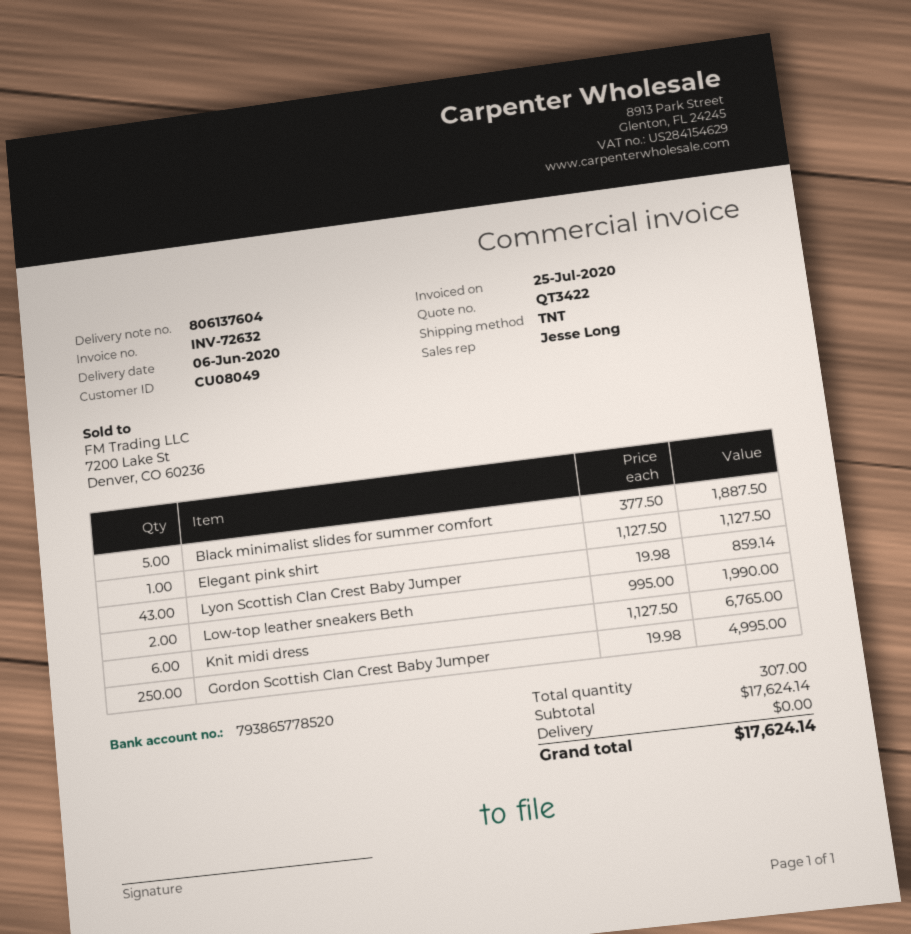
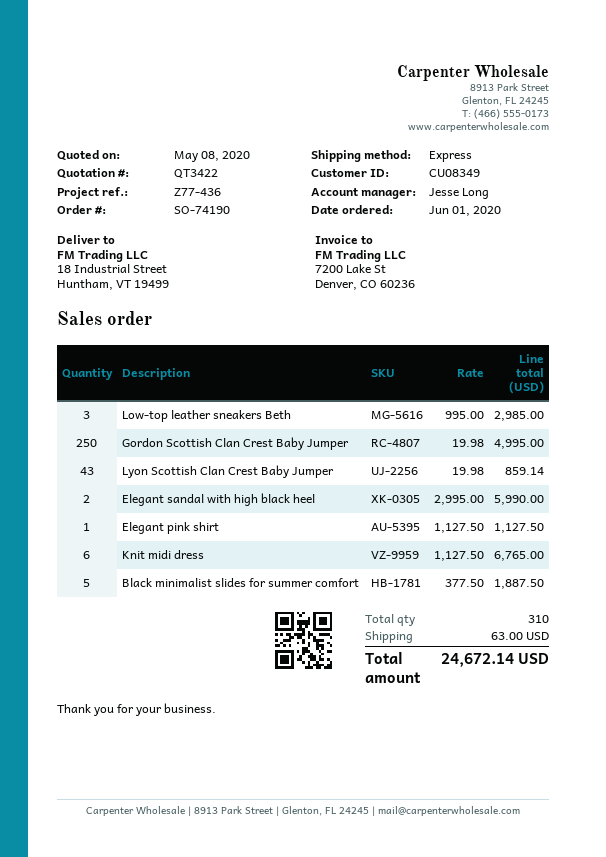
customer number: CU08049 -> CU08349
shipping method: TNT -> express
Low-top leather sneakers Beth: 2 x 995.00 = 1990.00 -> 3 x 995.00 = 2985.00
Elegant sandal with high black heel: none -> 2 x 2995.00 = 5990.00
total quantity: 307 -> 310
shipping: 0.00 -> 63.00
total: 17624.14 -> 24672.14

